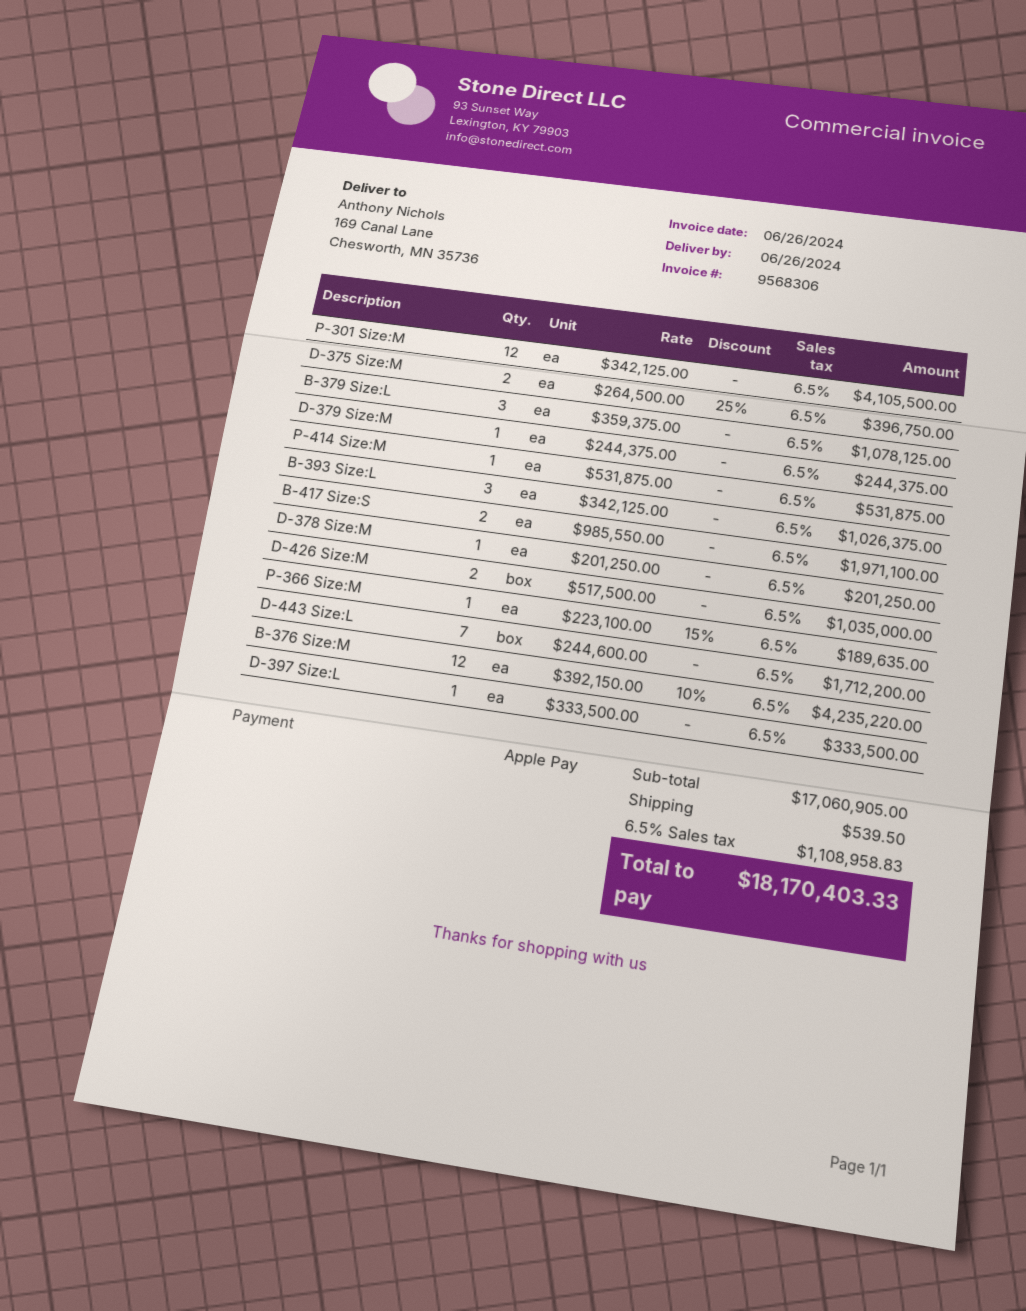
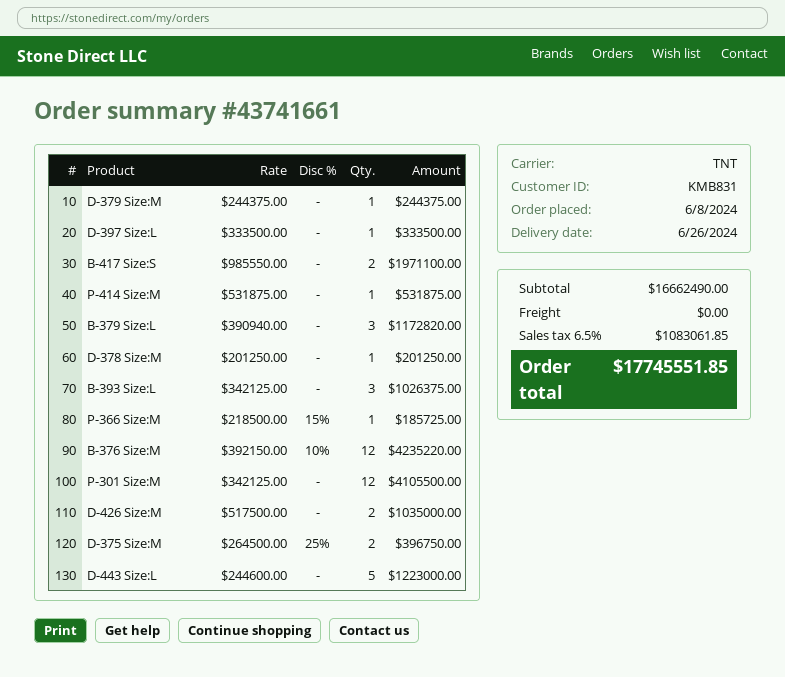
B-379 Size:L: 3 x 359375.00 = 1078125.00 -> 3 x 390940.00 = 1172820.00
P-366 Size:M: 1 x 223100.00 - 15% = 189635.00 -> 1 x 218500.00 - 15% = 185725.00
D-443 Size:L: 7 x 244600.00 = 1712200.00 -> 5 x 244600.00 = 1223000.00
subtotal: 17060905.00 -> 16662490.00
shipping: 539.50 -> 0.00
tax: 6.5% = 1108958.83 -> 6.5% = 1083061.85
total: 18170403.33 -> 17745551.85

